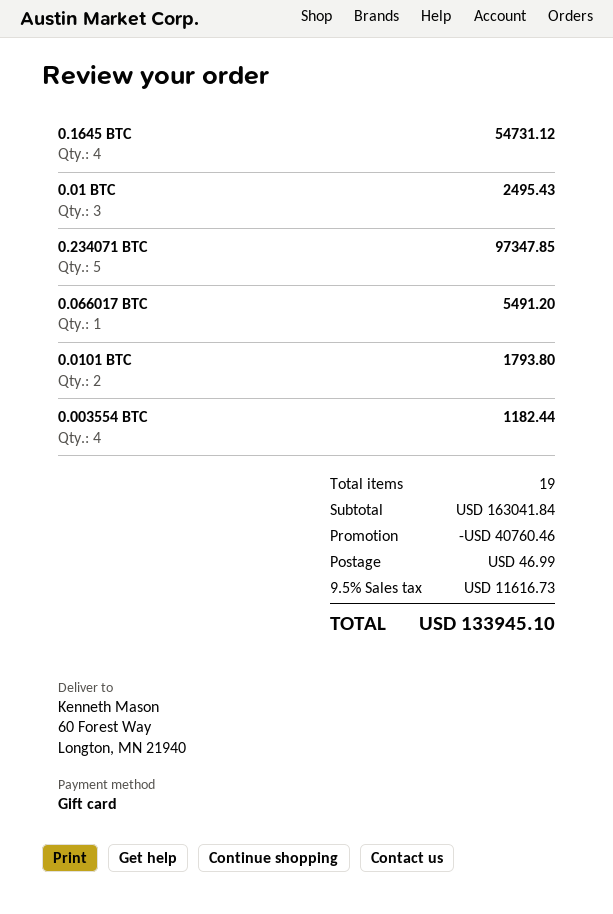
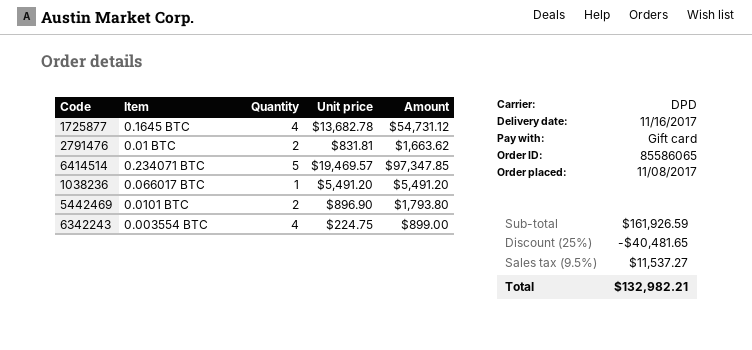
0.01 BTC: 3 for 2495.43 -> 2 for 1663.62
0.003554 BTC: 4 for 1182.44 -> 4 for 899.00
subtotal: 163041.84 -> 161926.59
discount: 40760.46 -> 40481.65
shipping: 46.99 -> none
tax: 9.5% = 11616.73 -> 9.5% = 11537.27
total: 133945.10 -> 132982.21

